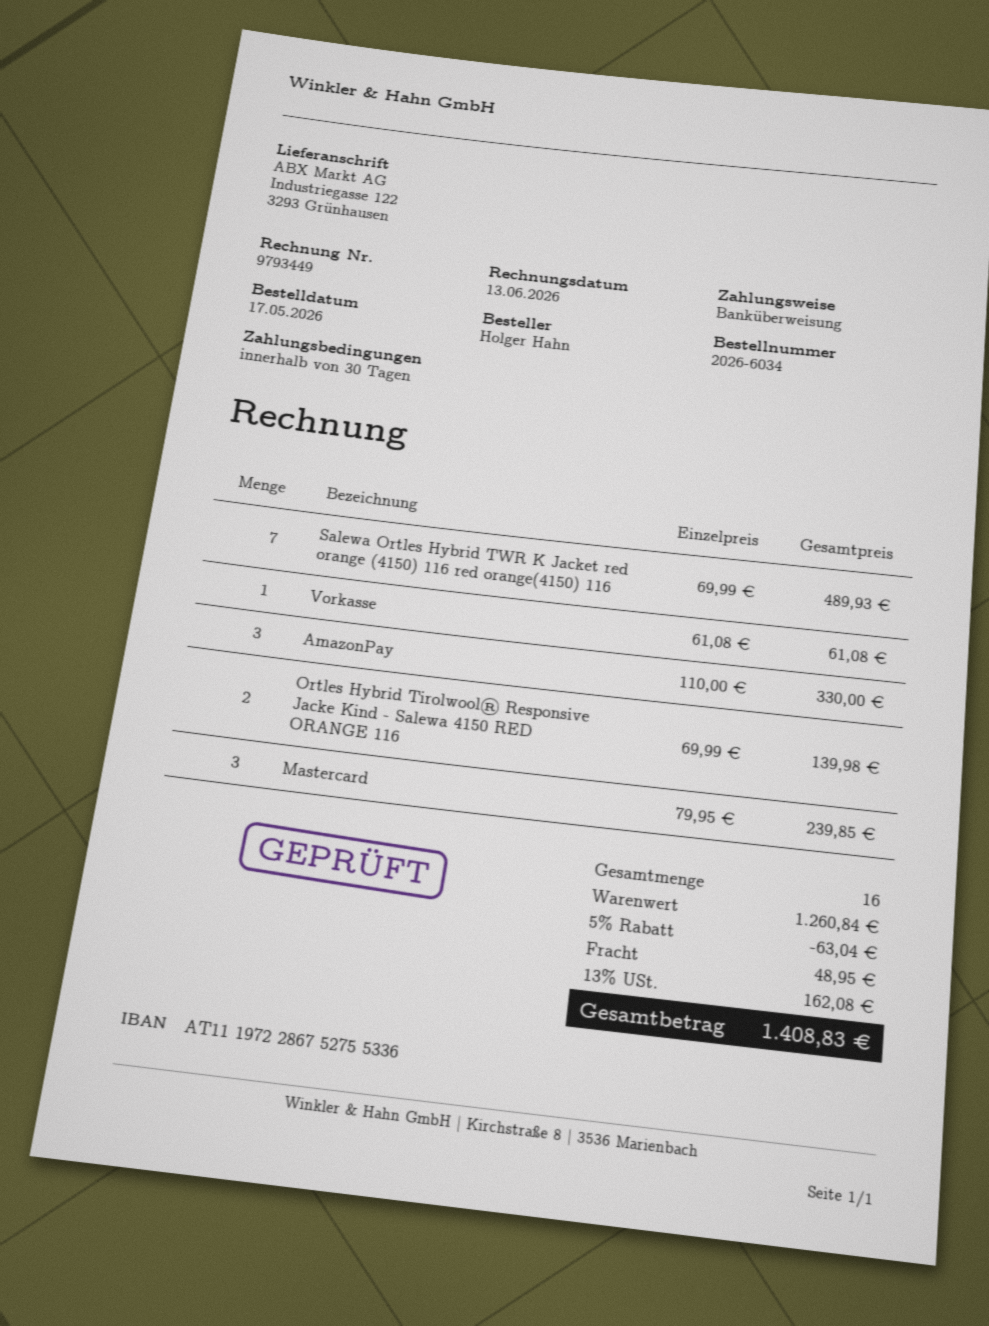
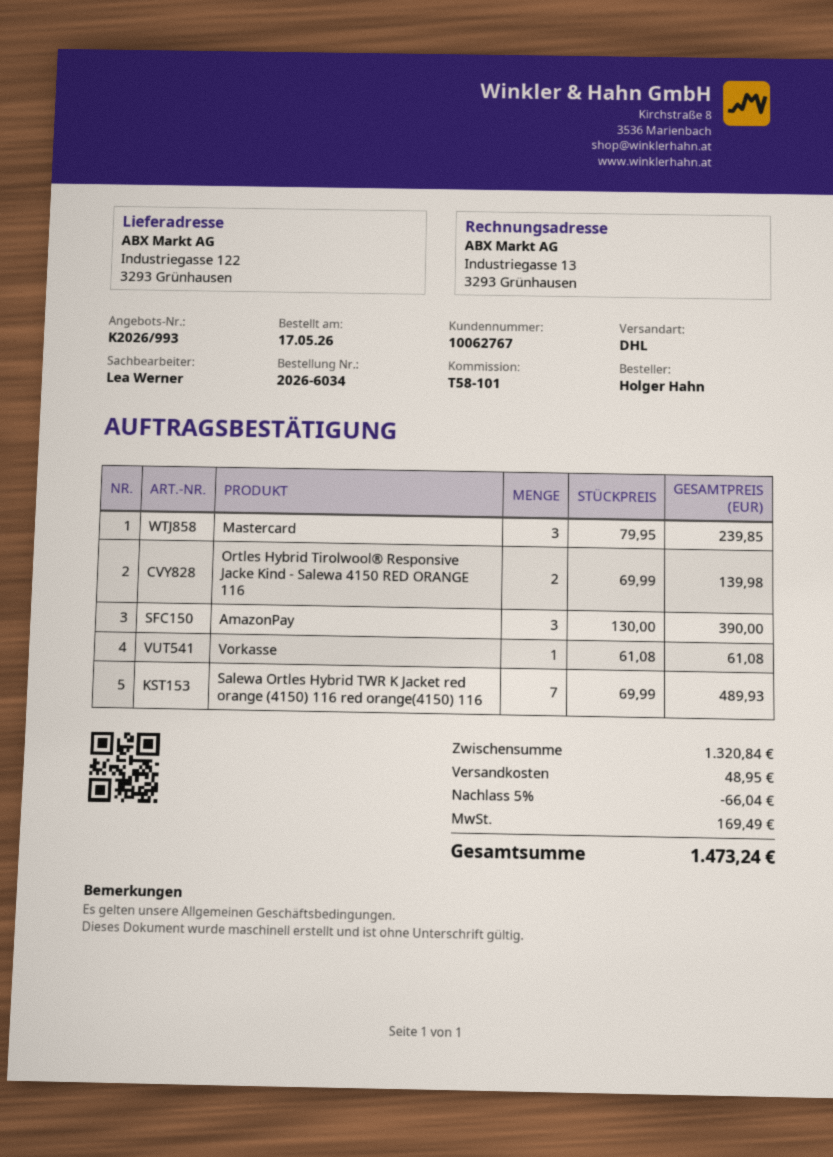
AmazonPay: 3 x 110.00 = 330.00 -> 3 x 130.00 = 390.00
subtotal: 1260.84 -> 1320.84
discount: 5% = 63.04 -> 5% = 66.04
tax: 162.08 -> 169.49
total: 1408.83 -> 1473.24

